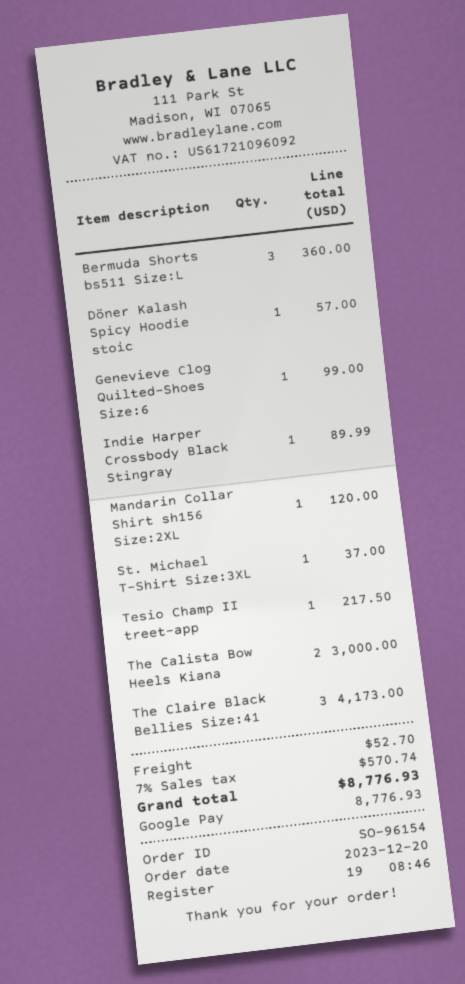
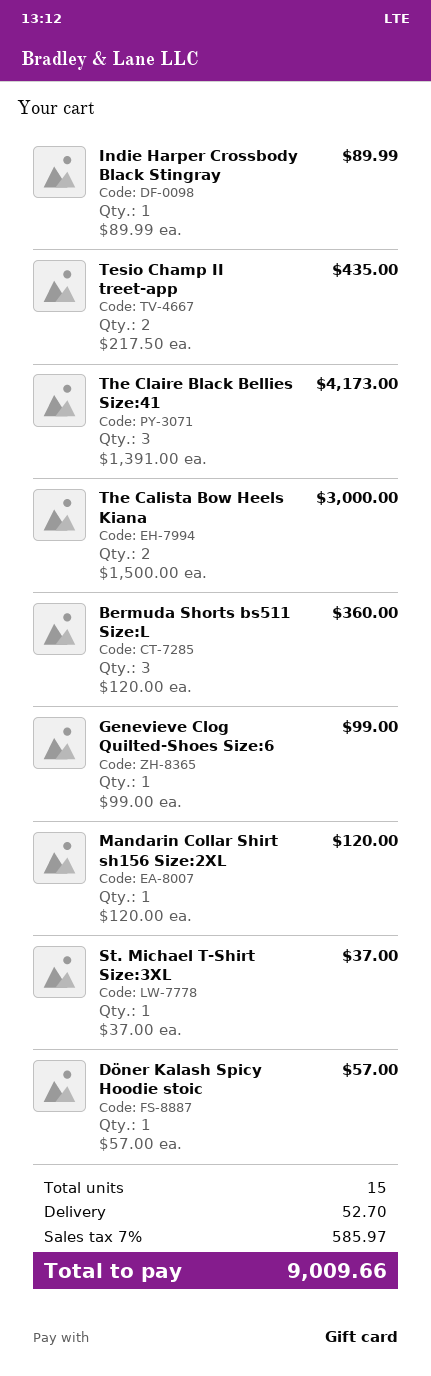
payment method: Google Pay -> gift card
Tesio Champ II treet-app: 1 for 217.50 -> 2 for 435.00
tax: 7% = 570.74 -> 7% = 585.97
total: 8776.93 -> 9009.66

